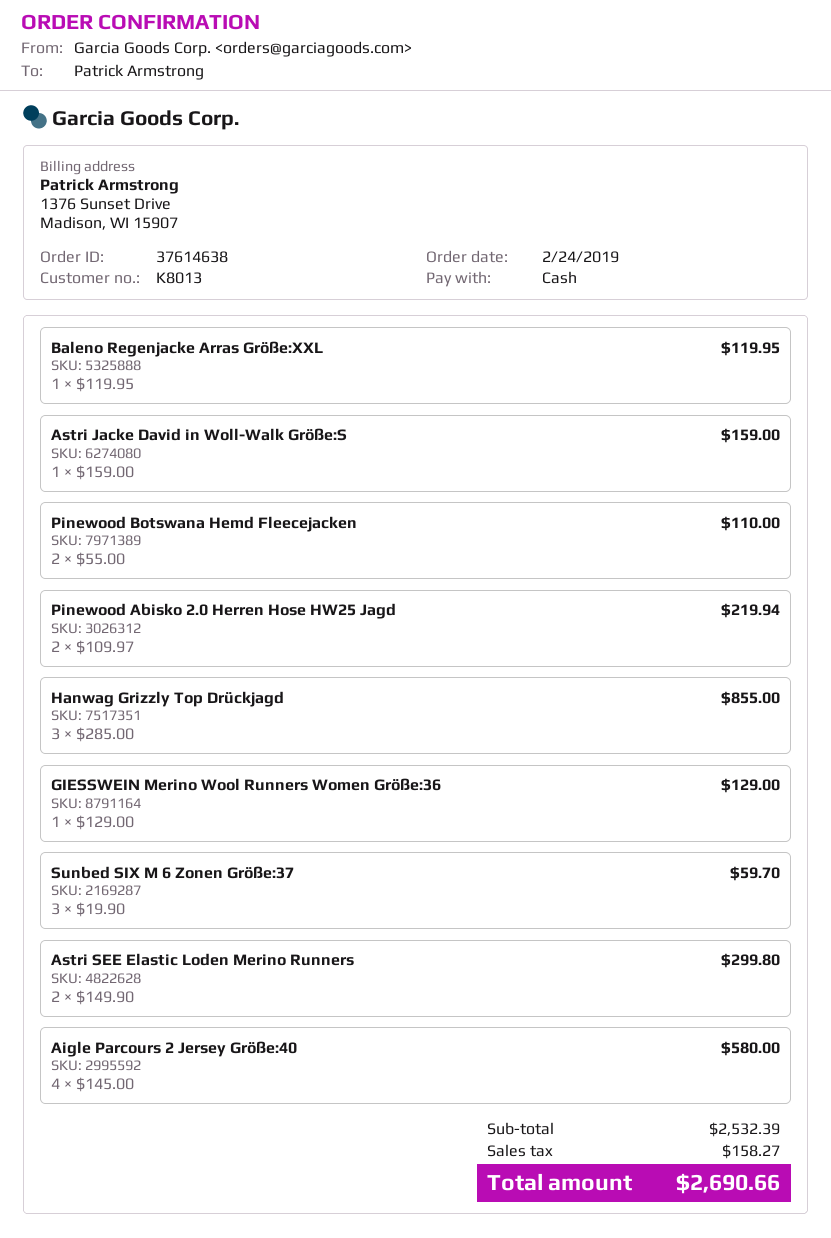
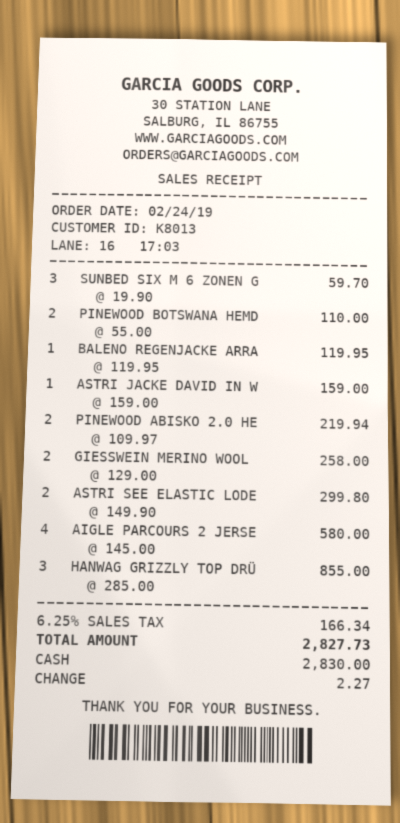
GIESSWEIN Merino Wool Runners Women Größe:36: 1 x 129.00 = 129.00 -> 2 x 129.00 = 258.00
tax: 158.27 -> 166.34
total: 2690.66 -> 2827.73

